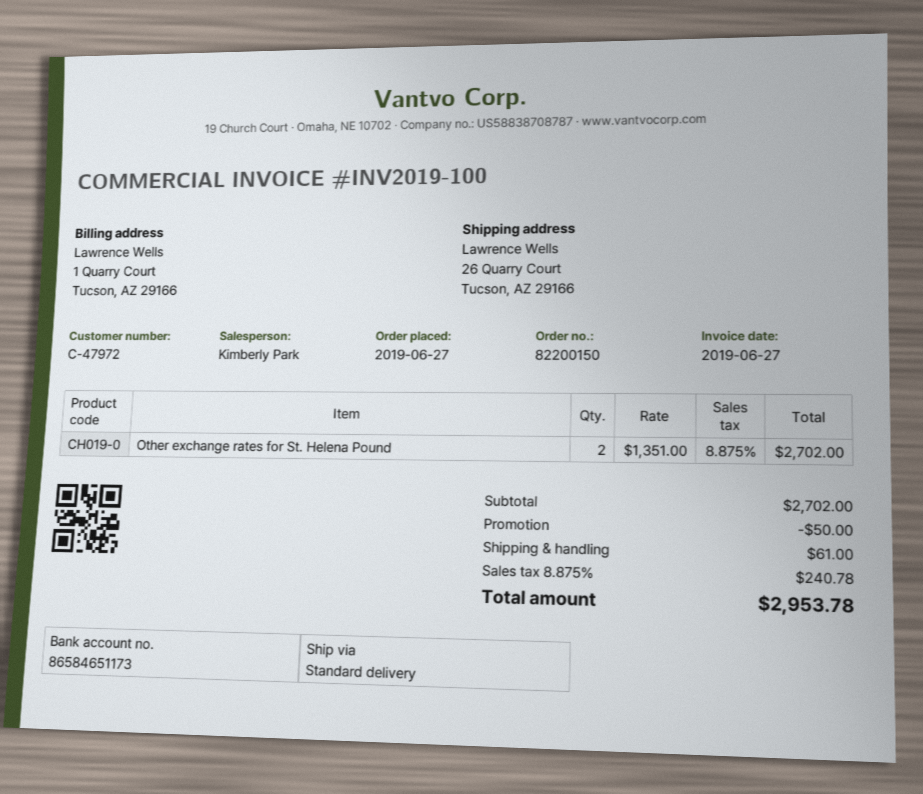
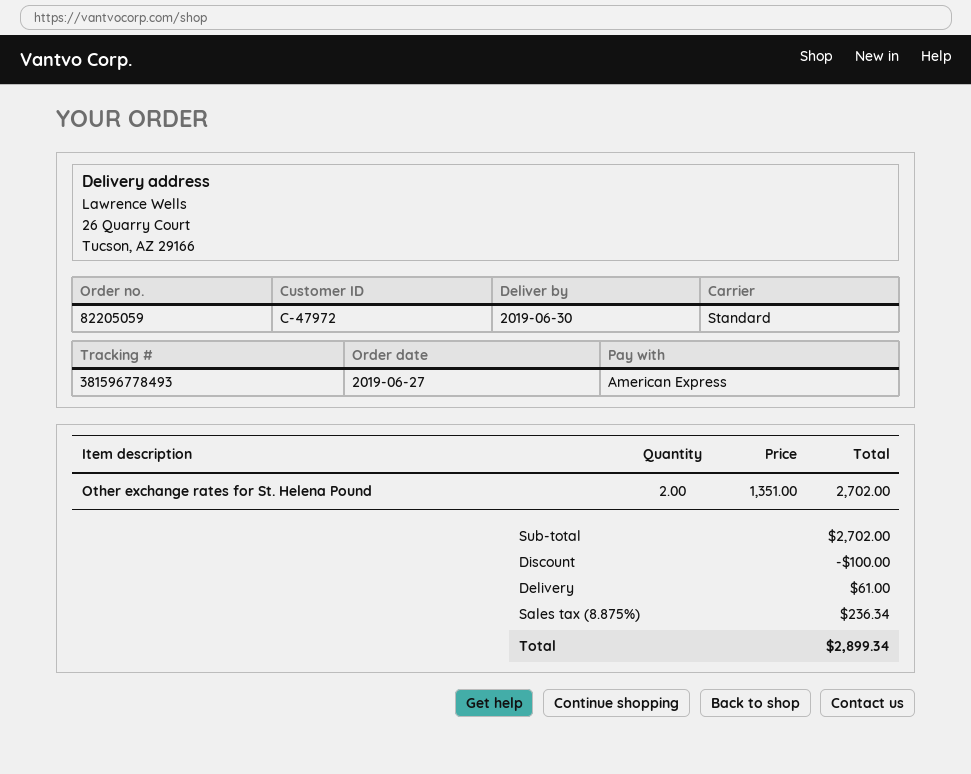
order number: 82200150 -> 82205059
discount: 50.00 -> 100.00
tax: 8.875% = 240.78 -> 8.875% = 236.34
total: 2953.78 -> 2899.34

